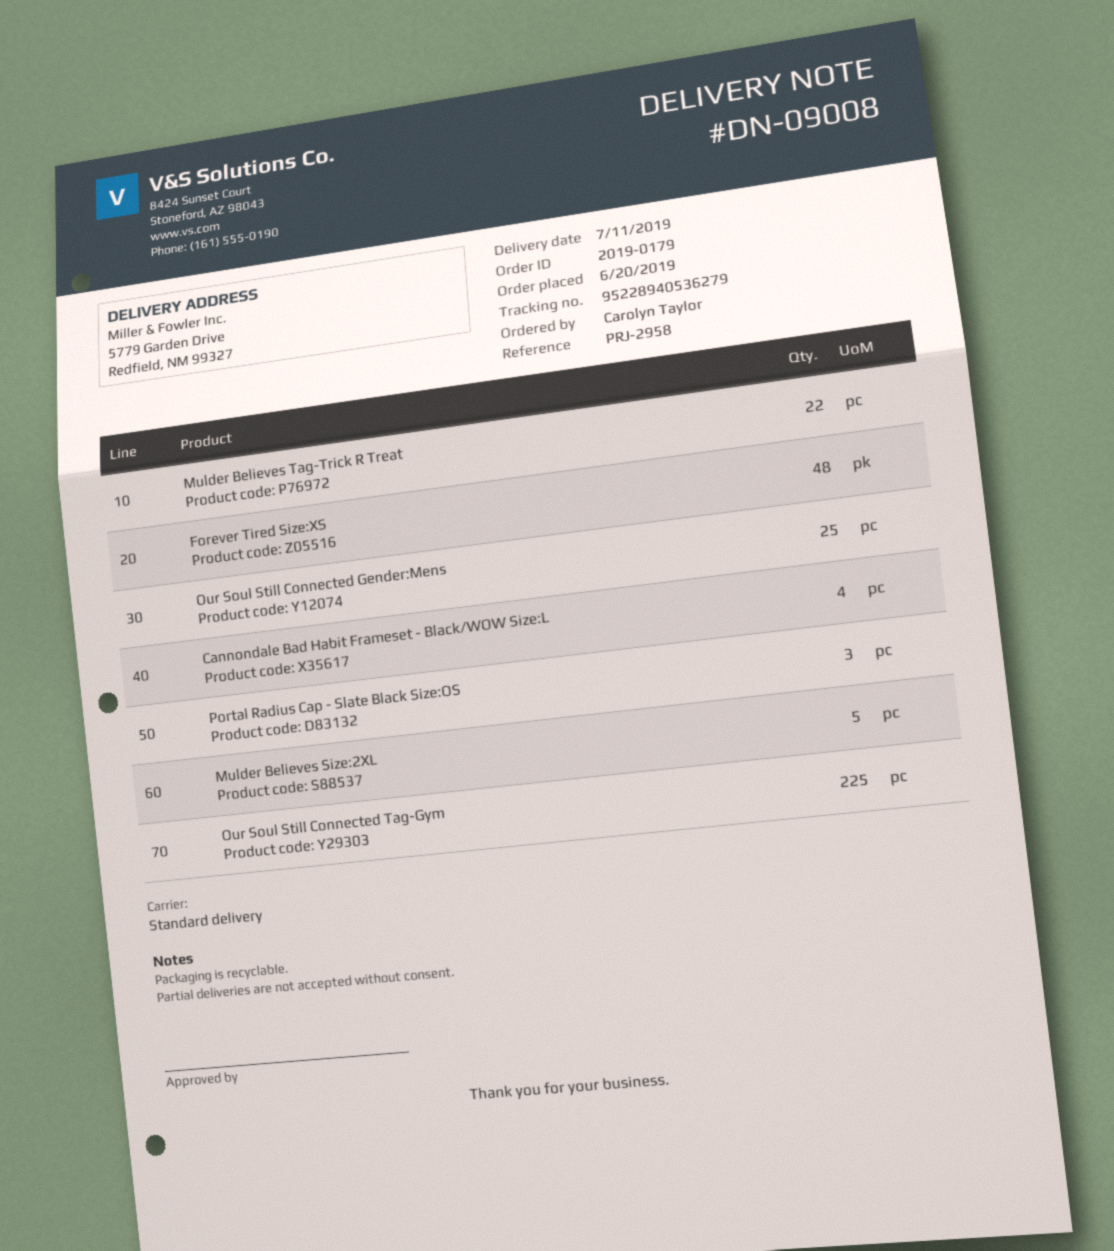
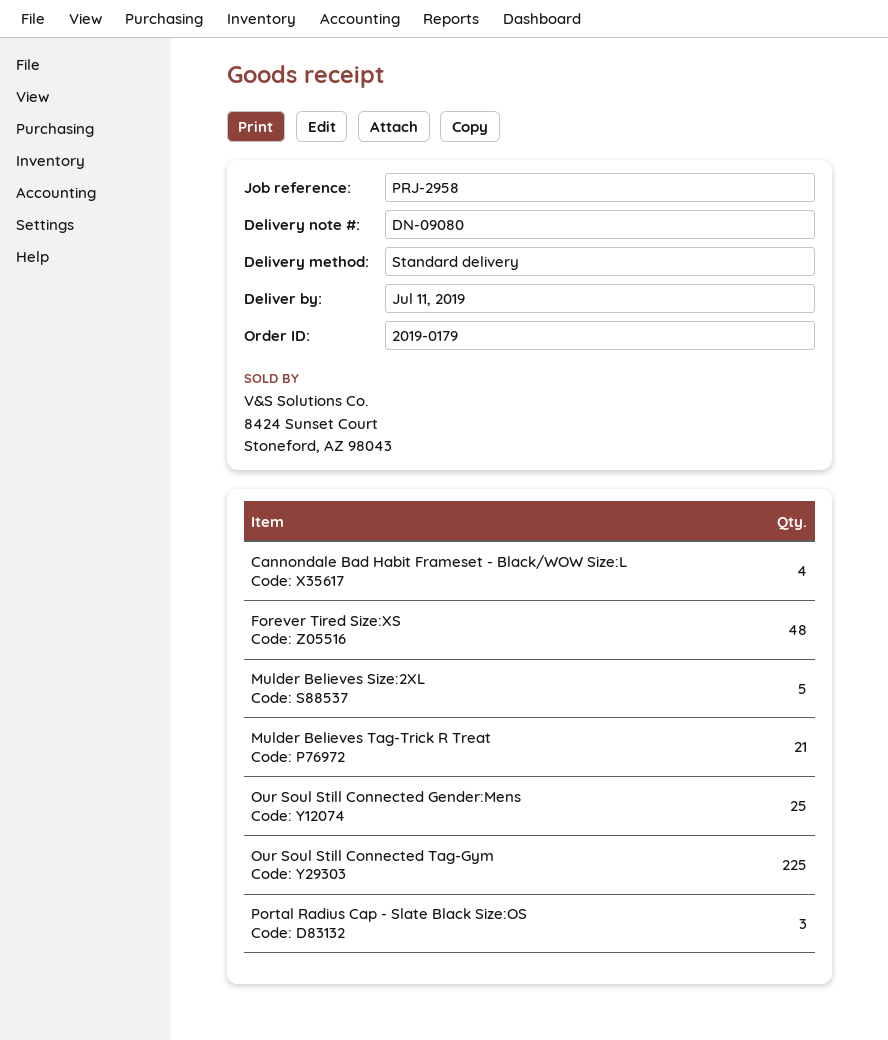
delivery note number: DN-09008 -> DN-09080
Mulder Believes Tag-Trick R Treat: 22 -> 21

